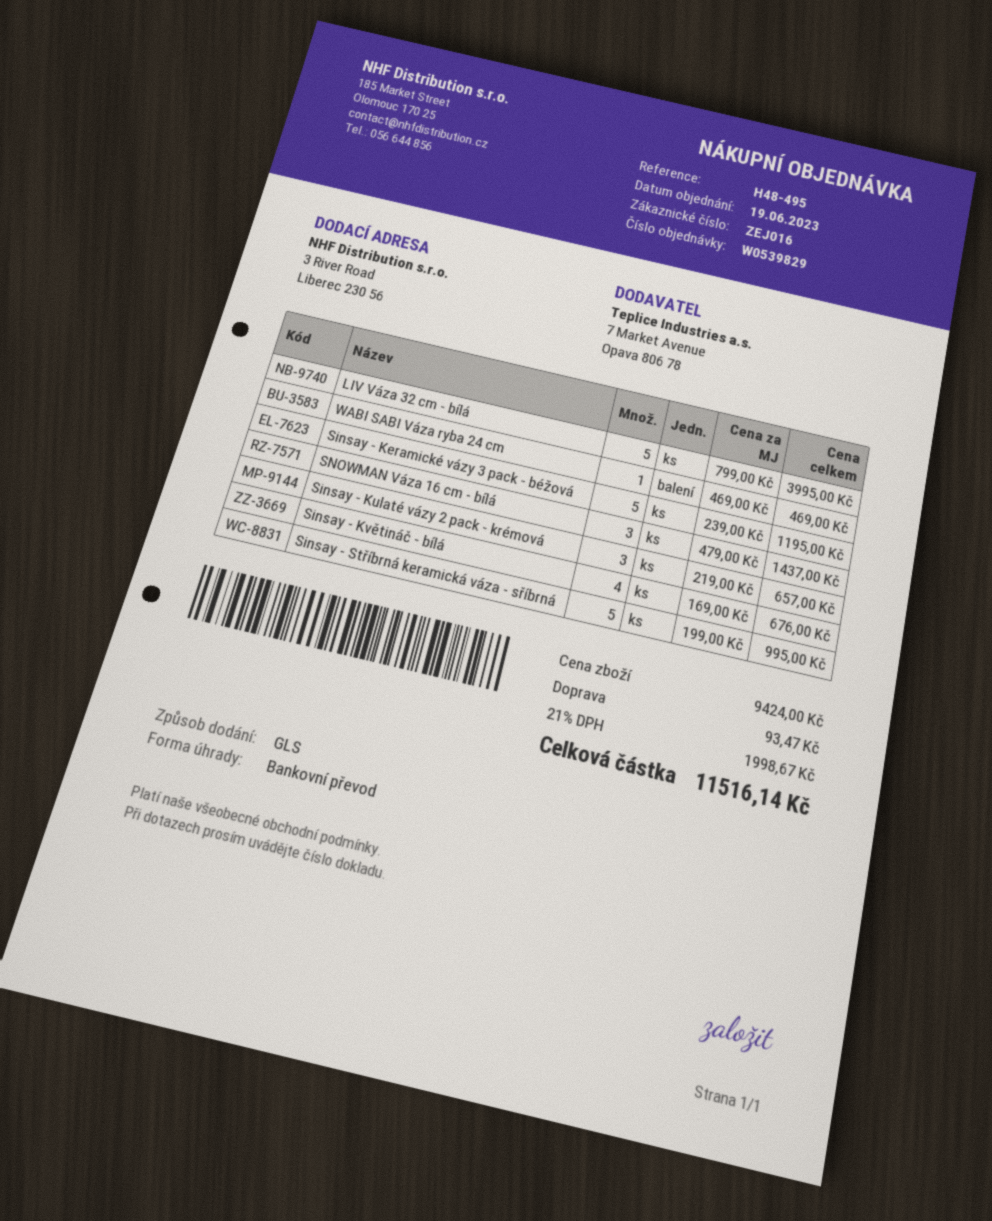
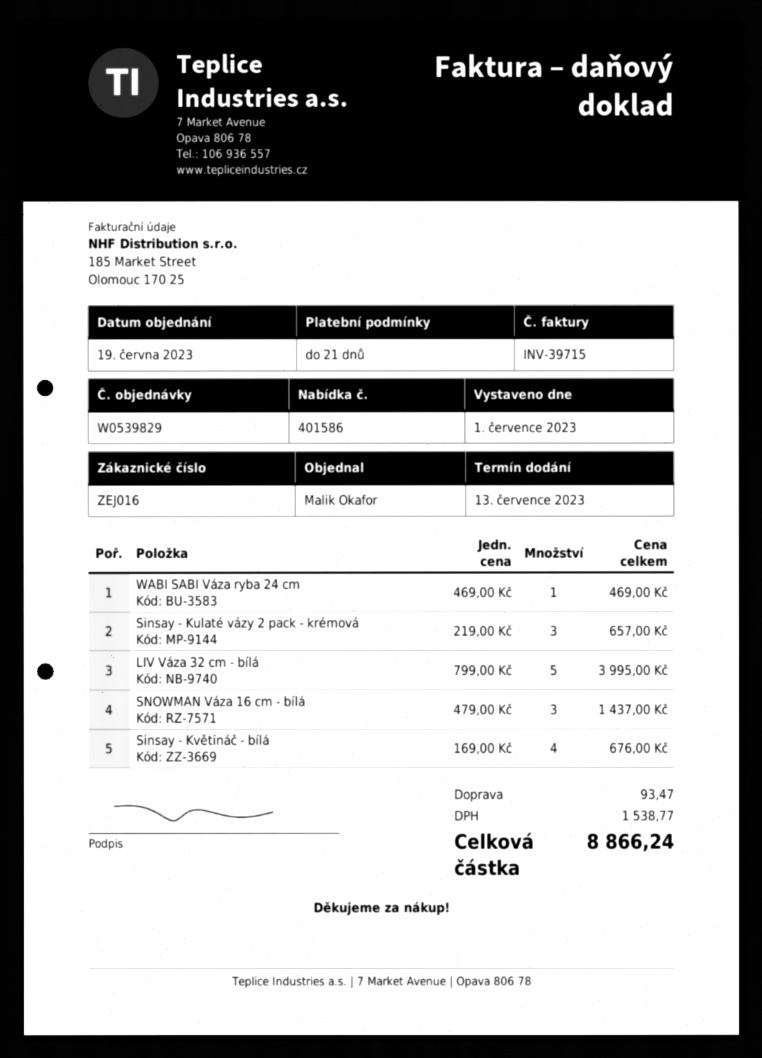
Sinsay - Keramické vázy 3 pack - béžová: 5 x 239.00 = 1195.00 -> none
Sinsay - Stříbrná keramická váza - sříbrná: 5 x 199.00 = 995.00 -> none
tax: 1998.67 -> 1538.77
total: 11516.14 -> 8866.24

